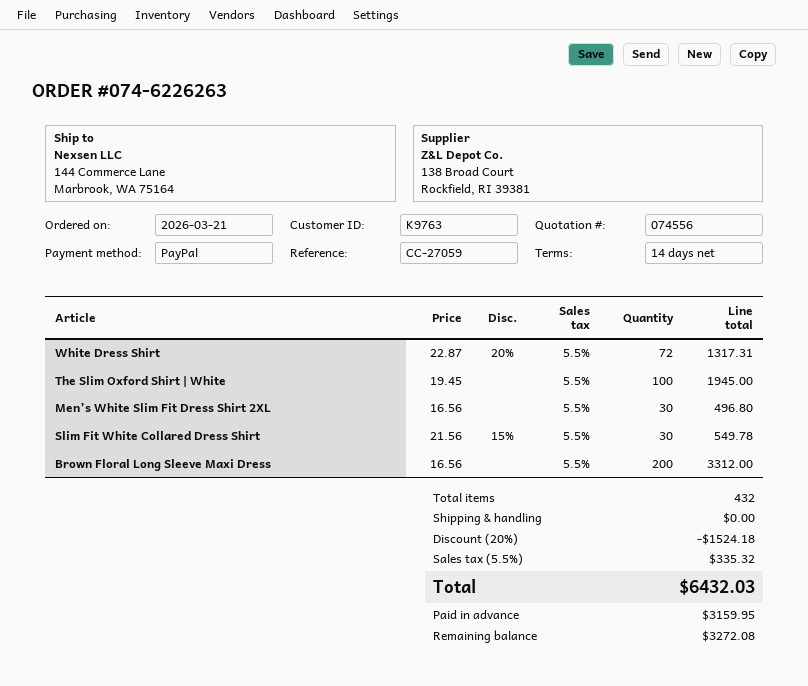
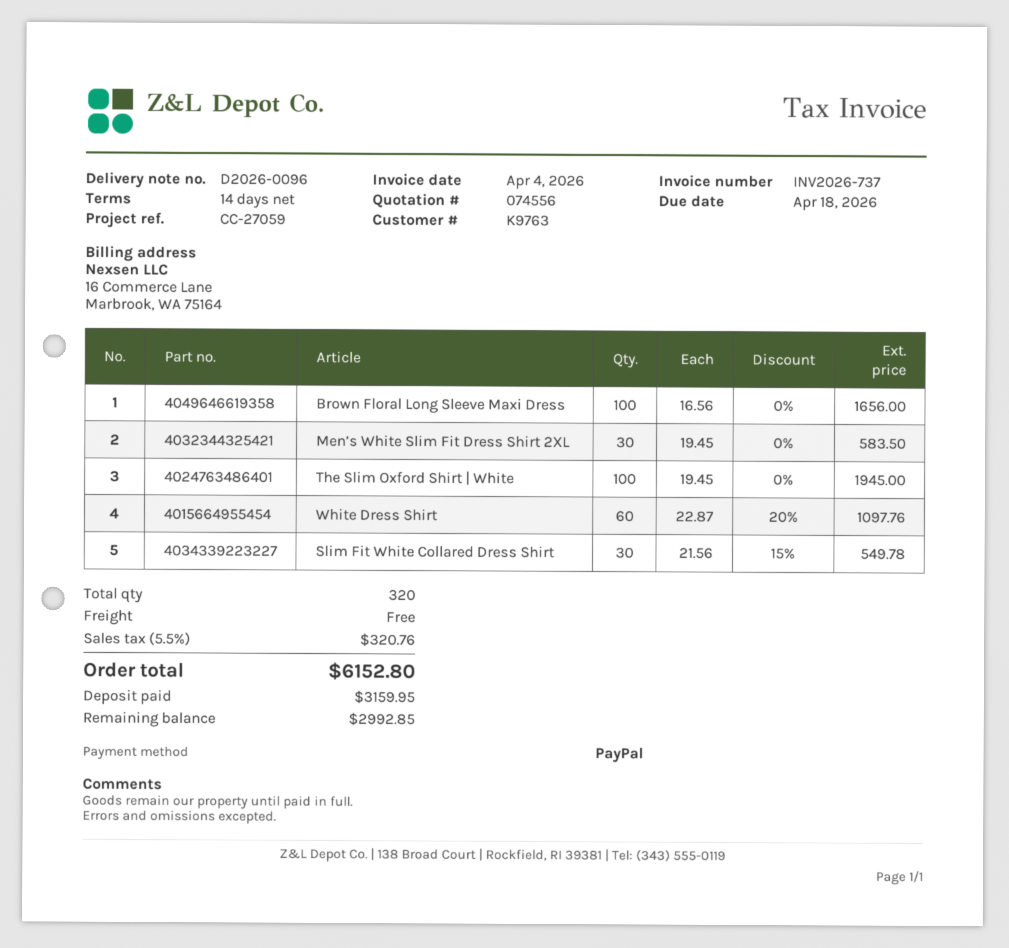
White Dress Shirt: 72 x 22.87 - 20% = 1317.31 -> 60 x 22.87 - 20% = 1097.76
Men’s White Slim Fit Dress Shirt 2XL: 30 x 16.56 = 496.80 -> 30 x 19.45 = 583.50
Brown Floral Long Sleeve Maxi Dress: 200 x 16.56 = 3312.00 -> 100 x 16.56 = 1656.00
total quantity: 432 -> 320
discount: 20% = 1524.18 -> none
tax: 5.5% = 335.32 -> 5.5% = 320.76
total: 6432.03 -> 6152.80
balance: 3272.08 -> 2992.85

